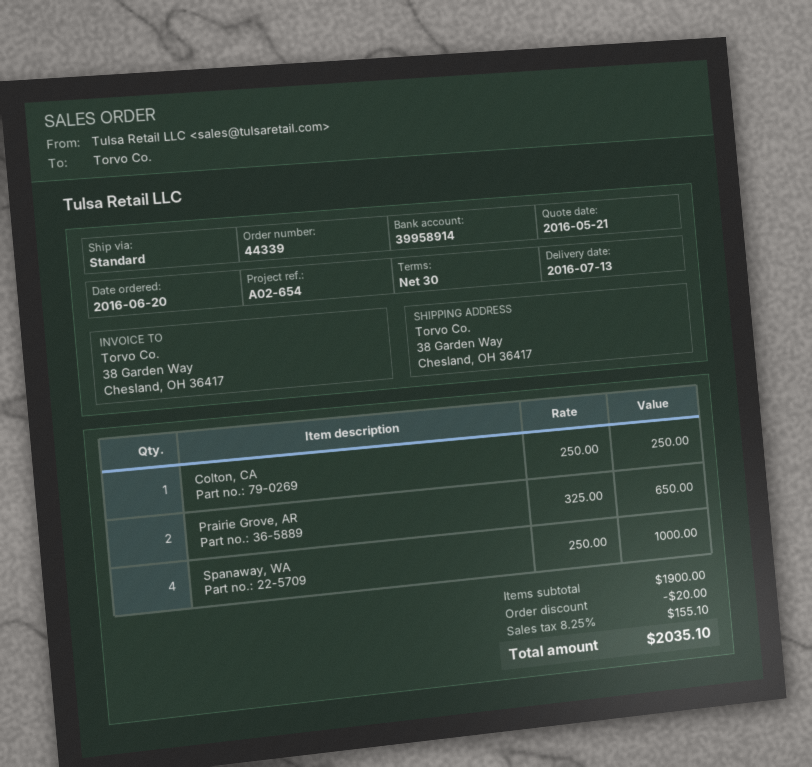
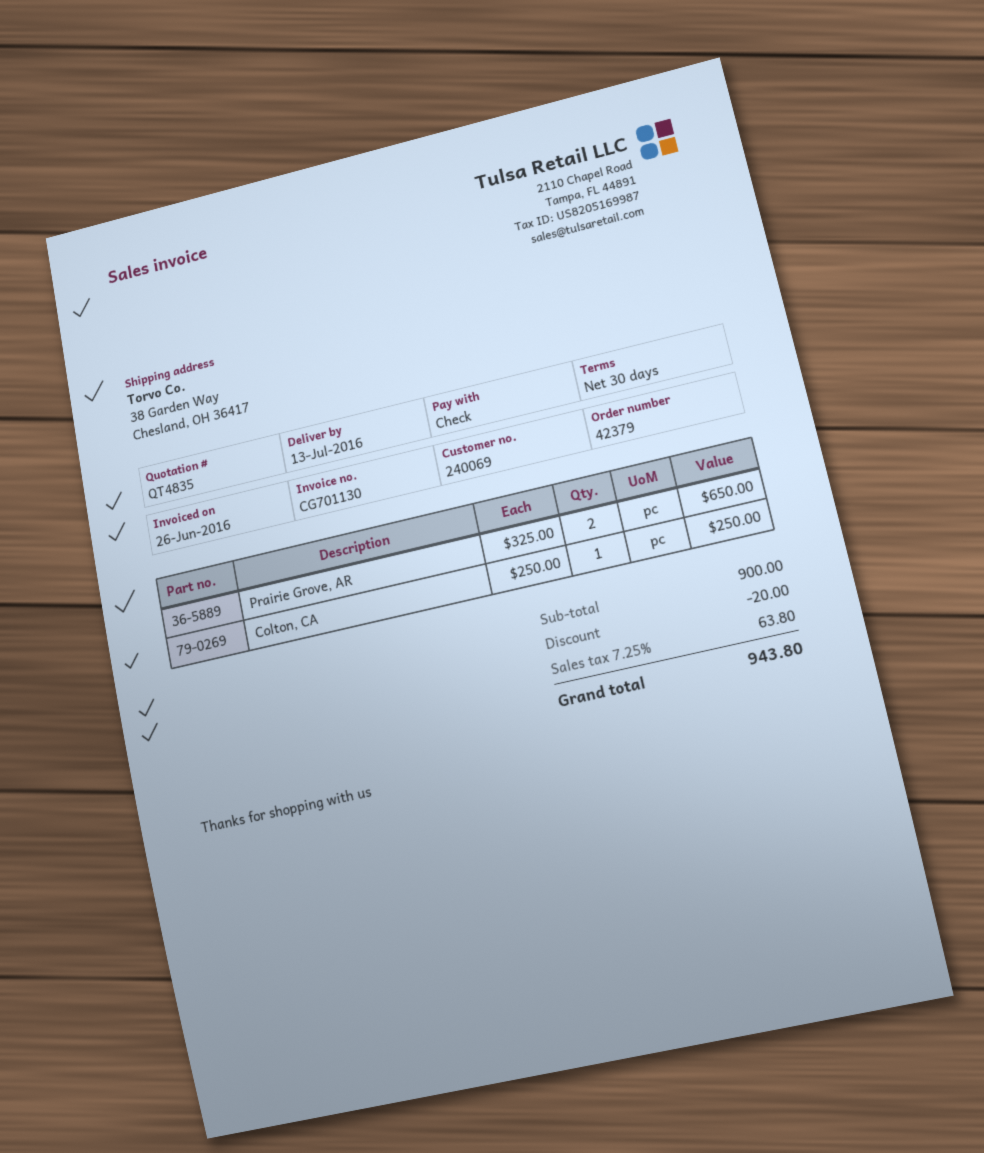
order number: 44339 -> 42379
Spanaway, WA: 4 x 250.00 = 1000.00 -> none
subtotal: 1900.00 -> 900.00
tax: 8.25% = 155.10 -> 7.25% = 63.80
total: 2035.10 -> 943.80

